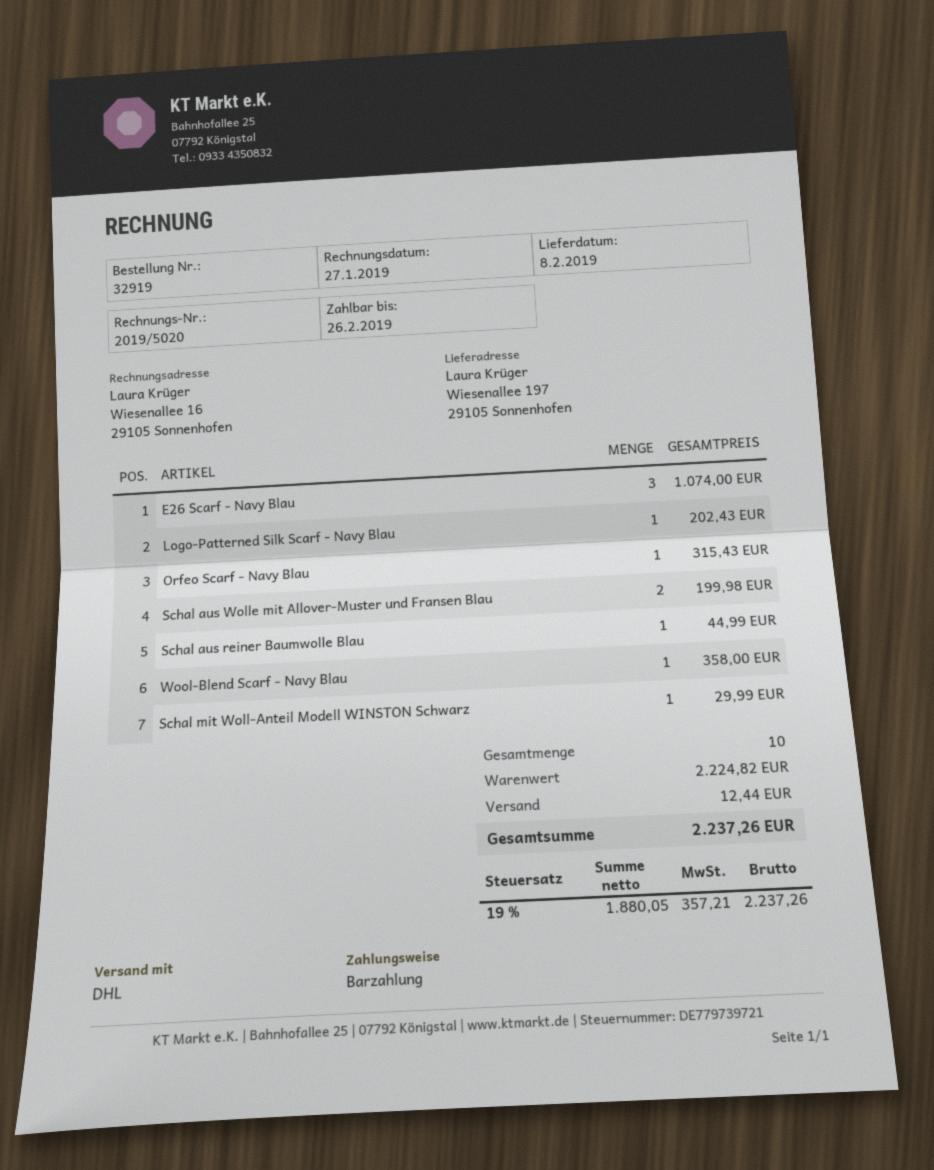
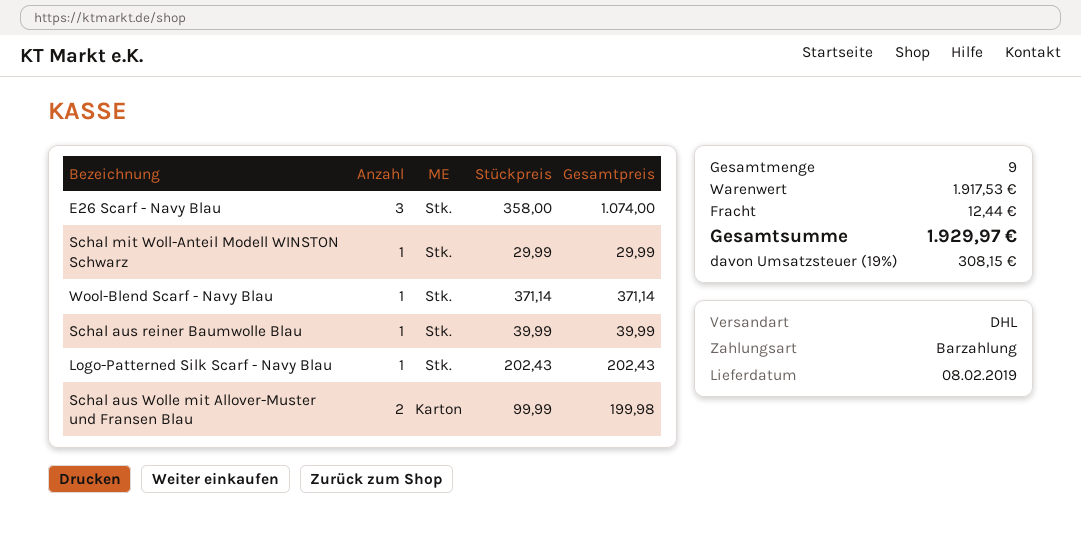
Orfeo Scarf - Navy Blau: 1 for 315.43 -> none
Schal aus reiner Baumwolle Blau: 1 for 44.99 -> 1 for 39.99
Wool-Blend Scarf - Navy Blau: 1 for 358.00 -> 1 for 371.14
total quantity: 10 -> 9
subtotal: 2224.82 -> 1917.53
tax: 19% = 357.21 -> 19% = 308.15
total: 2237.26 -> 1929.97

